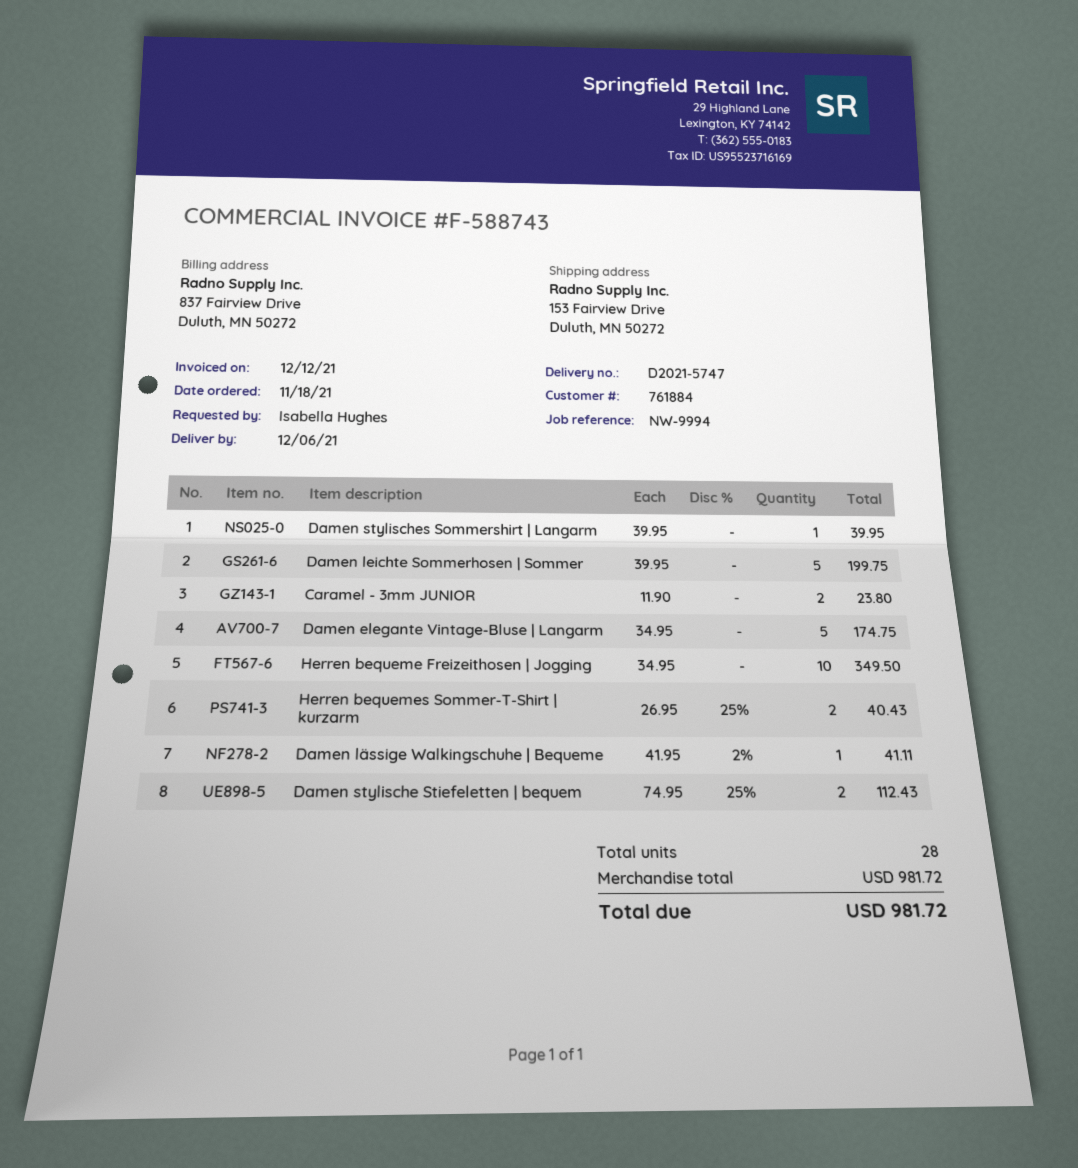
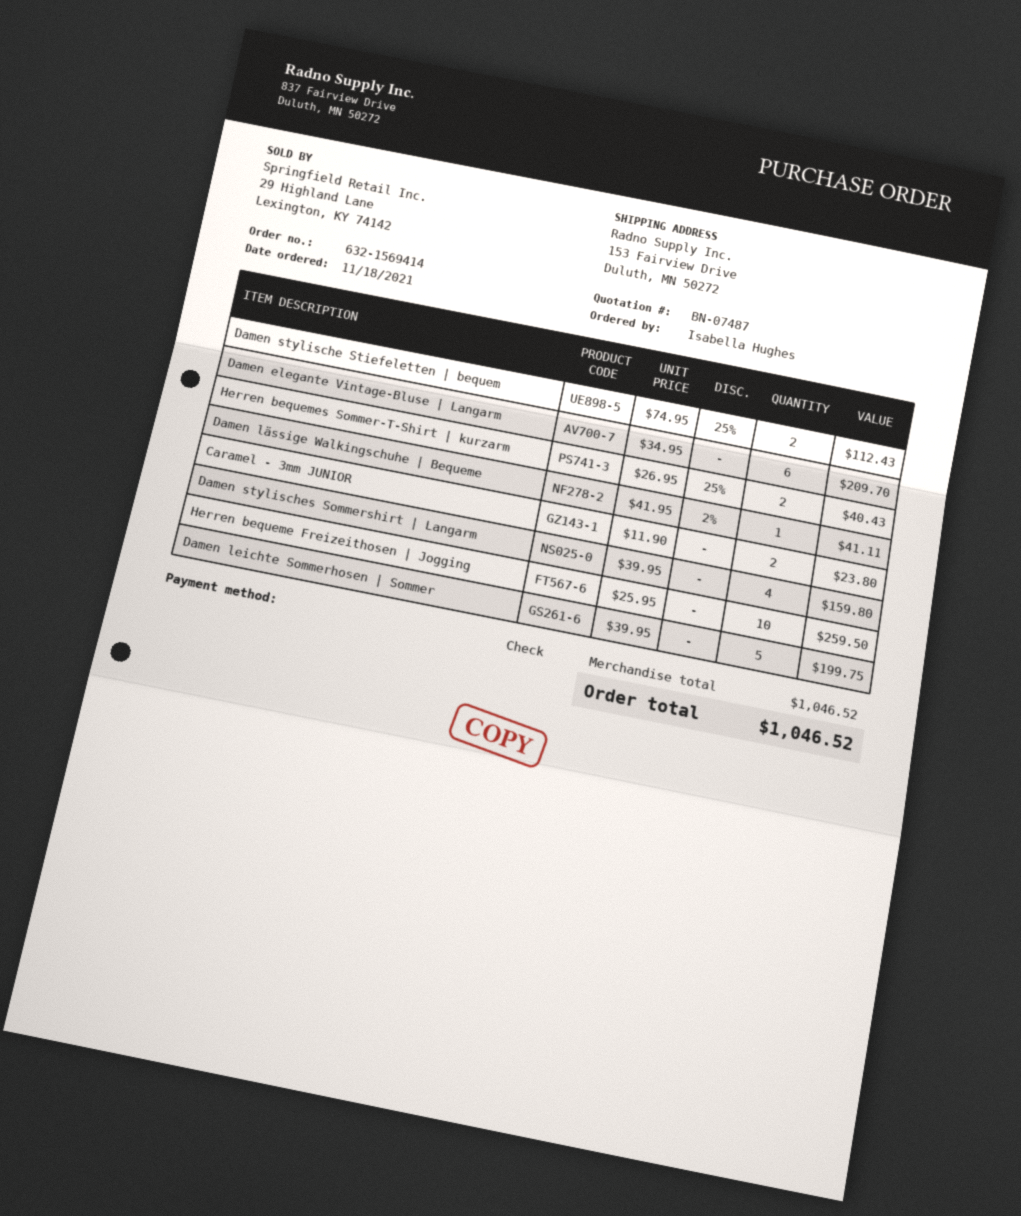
Damen stylisches Sommershirt | Langarm: 1 x 39.95 = 39.95 -> 4 x 39.95 = 159.80
Damen elegante Vintage-Bluse | Langarm: 5 x 34.95 = 174.75 -> 6 x 34.95 = 209.70
Herren bequeme Freizeithosen | Jogging: 10 x 34.95 = 349.50 -> 10 x 25.95 = 259.50
subtotal: 981.72 -> 1046.52
total: 981.72 -> 1046.52

